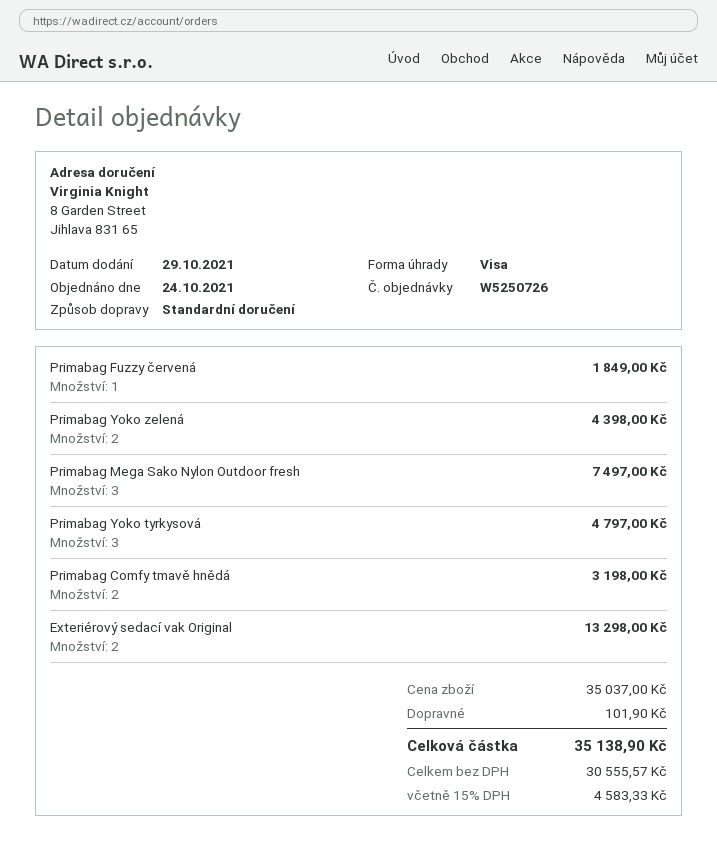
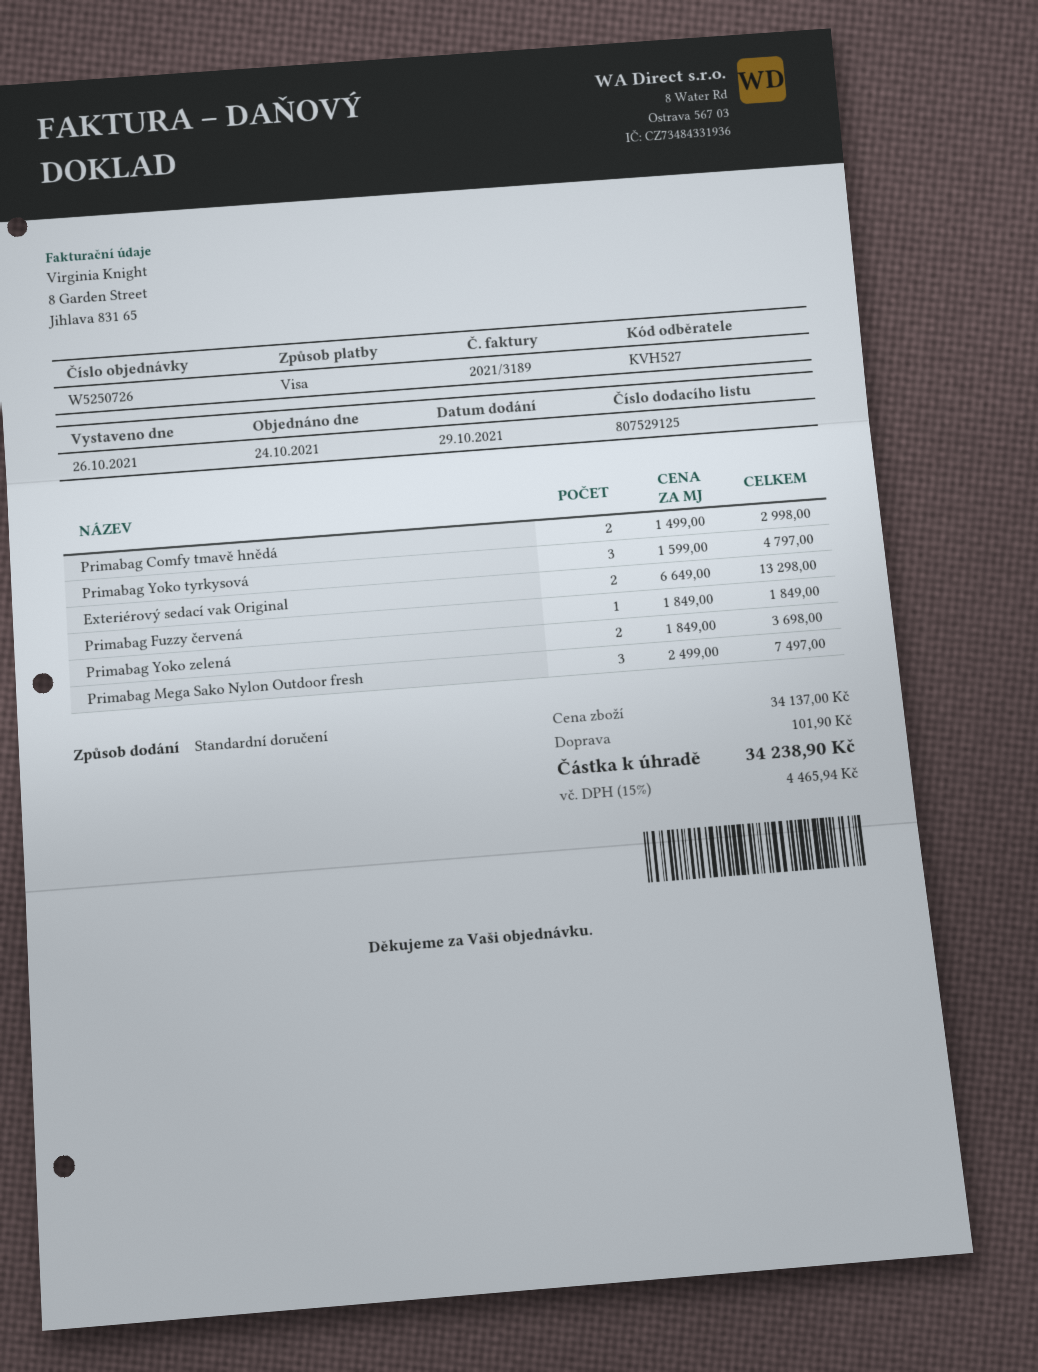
Primabag Yoko zelená: 2 for 4398.00 -> 2 for 3698.00
Primabag Comfy tmavě hnědá: 2 for 3198.00 -> 2 for 2998.00
subtotal: 35037.00 -> 34137.00
tax: 15% = 4583.33 -> 15% = 4465.94
total: 35138.90 -> 34238.90

